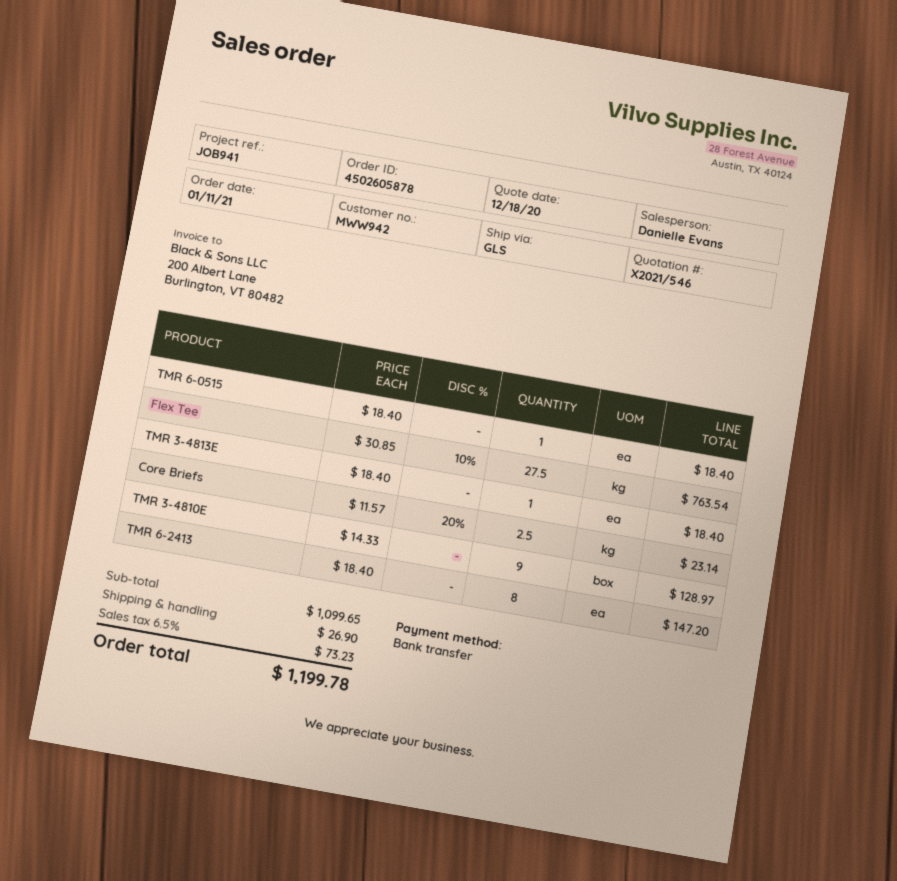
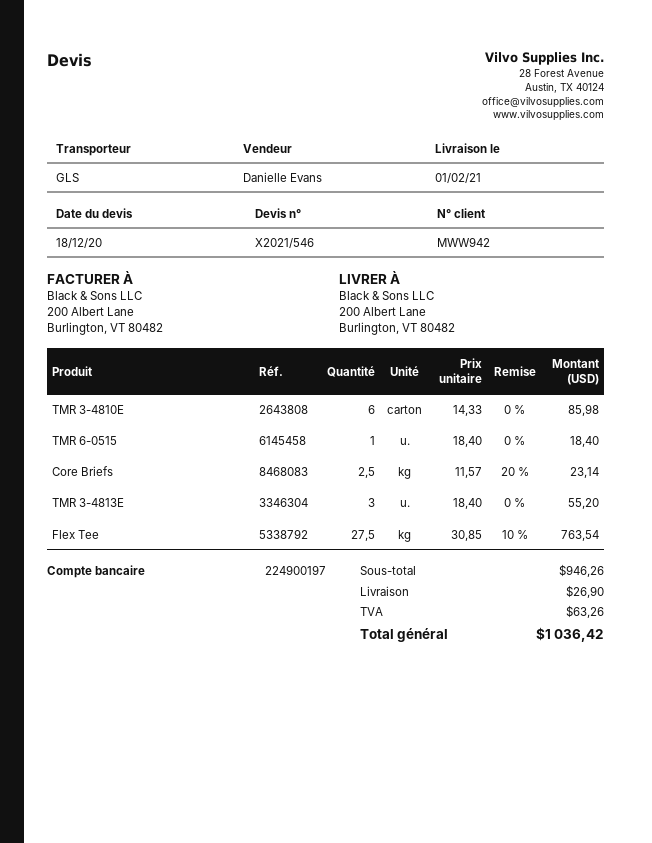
TMR 3-4813E: 1 x 18.40 = 18.40 -> 3 x 18.40 = 55.20
TMR 3-4810E: 9 x 14.33 = 128.97 -> 6 x 14.33 = 85.98
TMR 6-2413: 8 x 18.40 = 147.20 -> none
subtotal: 1099.65 -> 946.26
tax: 73.23 -> 63.26
total: 1199.78 -> 1036.42

